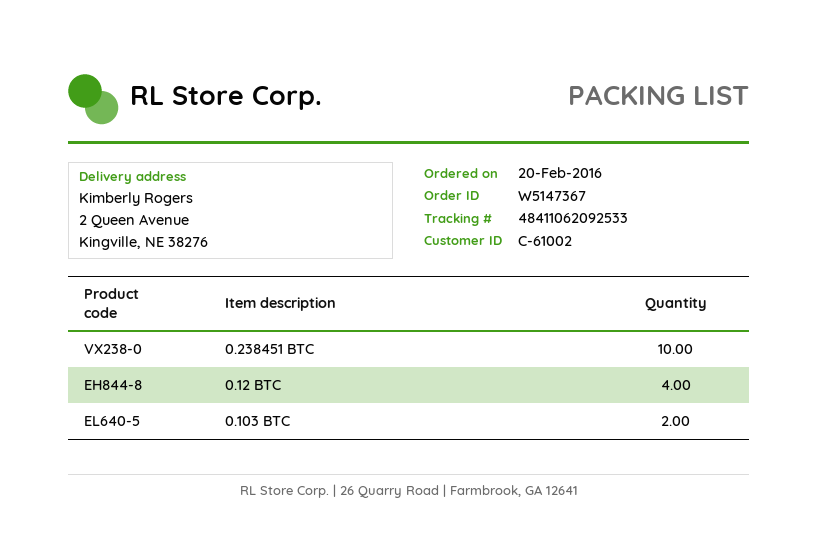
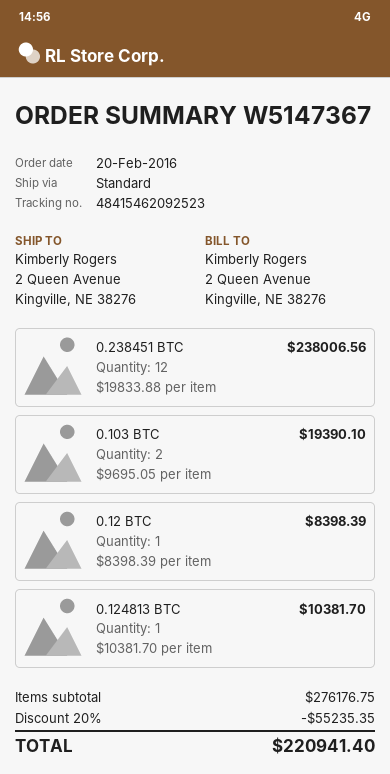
tracking number: 48411062092533 -> 48415462092523
0.238451 BTC: 10 -> 12
0.12 BTC: 4 -> 1
0.124813 BTC: none -> 1

